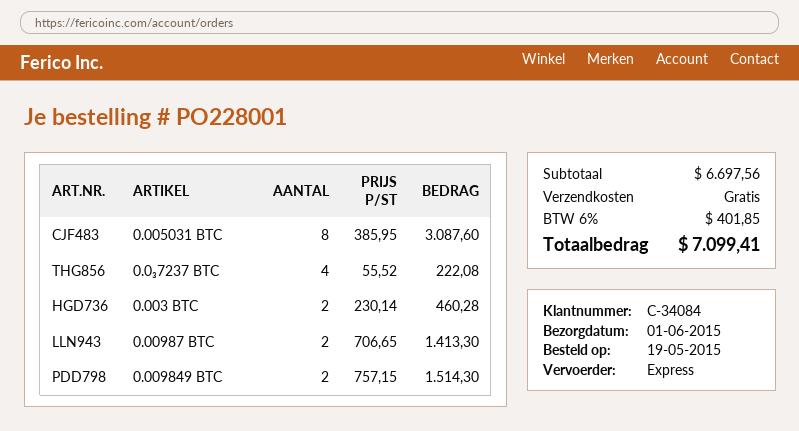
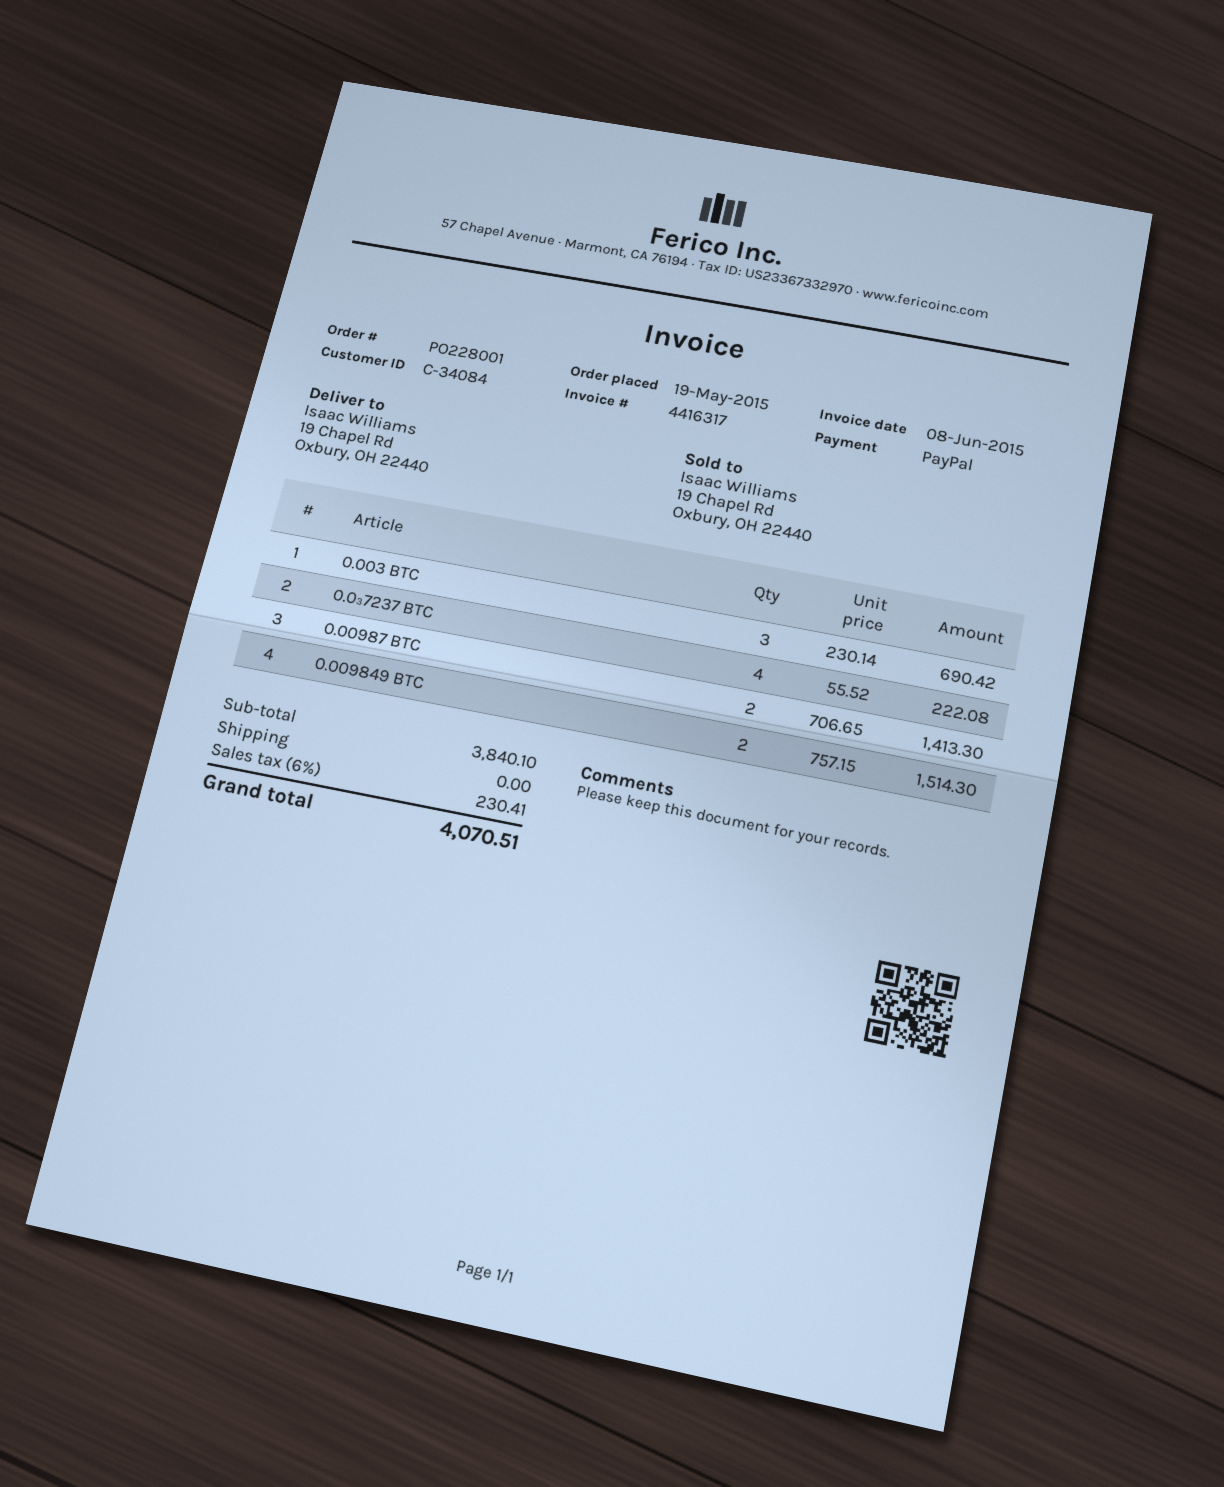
0.005031 BTC: 8 x 385.95 = 3087.60 -> none
0.003 BTC: 2 x 230.14 = 460.28 -> 3 x 230.14 = 690.42
subtotal: 6697.56 -> 3840.10
tax: 6% = 401.85 -> 6% = 230.41
total: 7099.41 -> 4070.51

